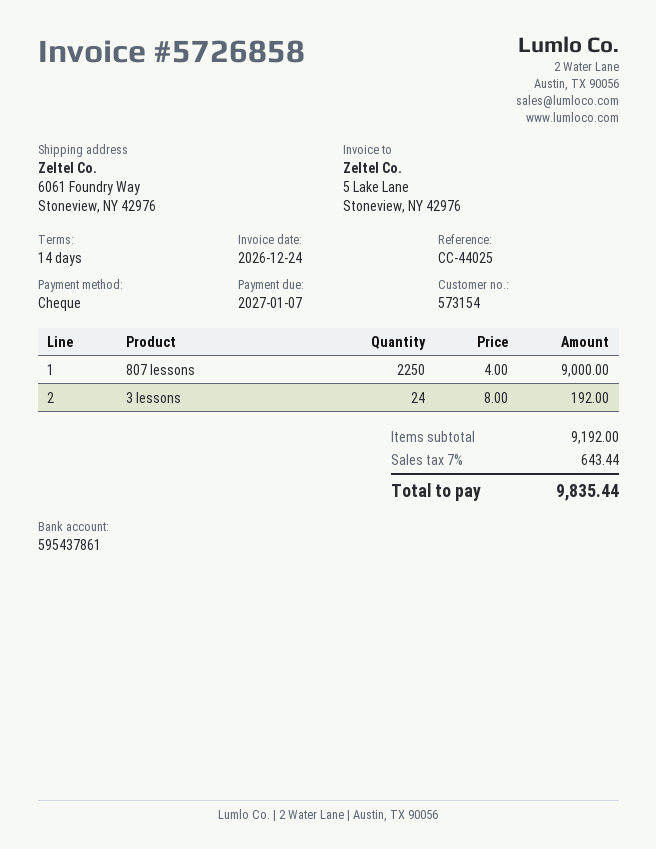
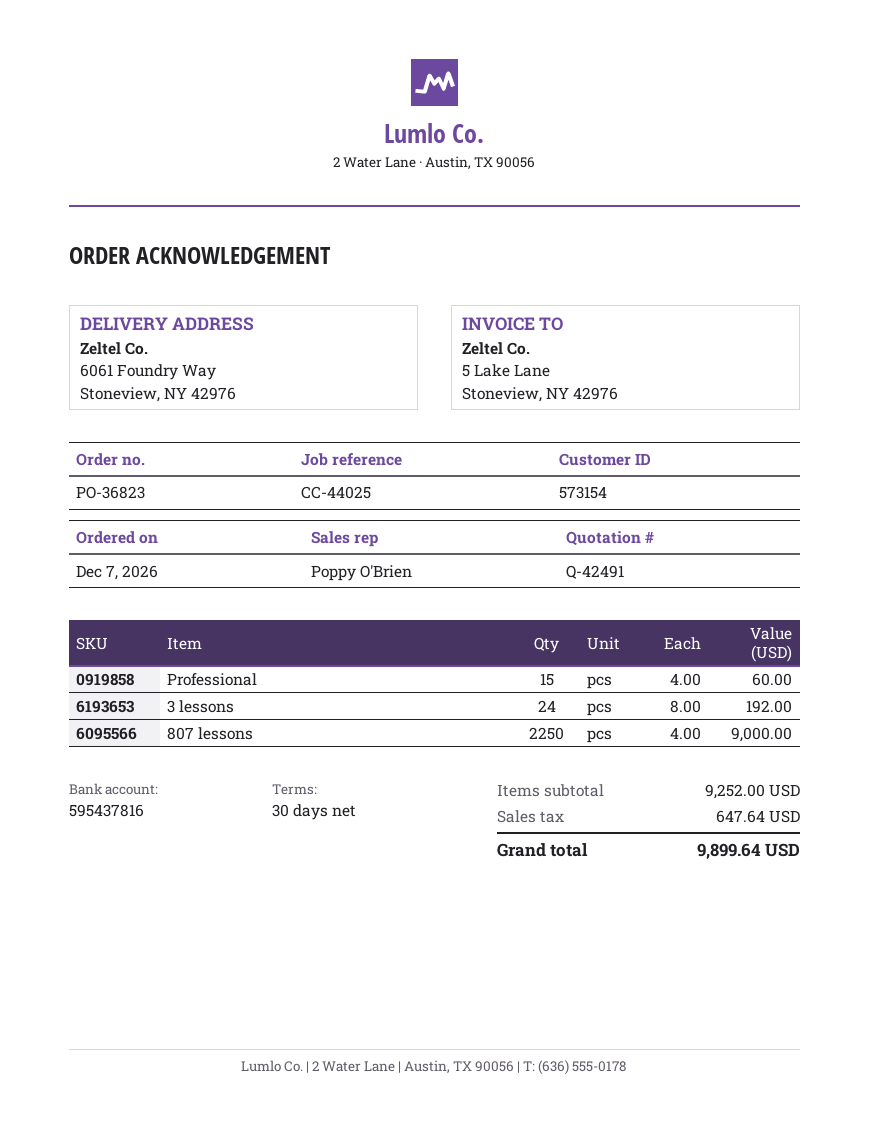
payment terms: 14 days -> 30 days
bank account: 595437861 -> 595437816
Professional: none -> 15 x 4.00 = 60.00
subtotal: 9192.00 -> 9252.00
tax: 643.44 -> 647.64
total: 9835.44 -> 9899.64

